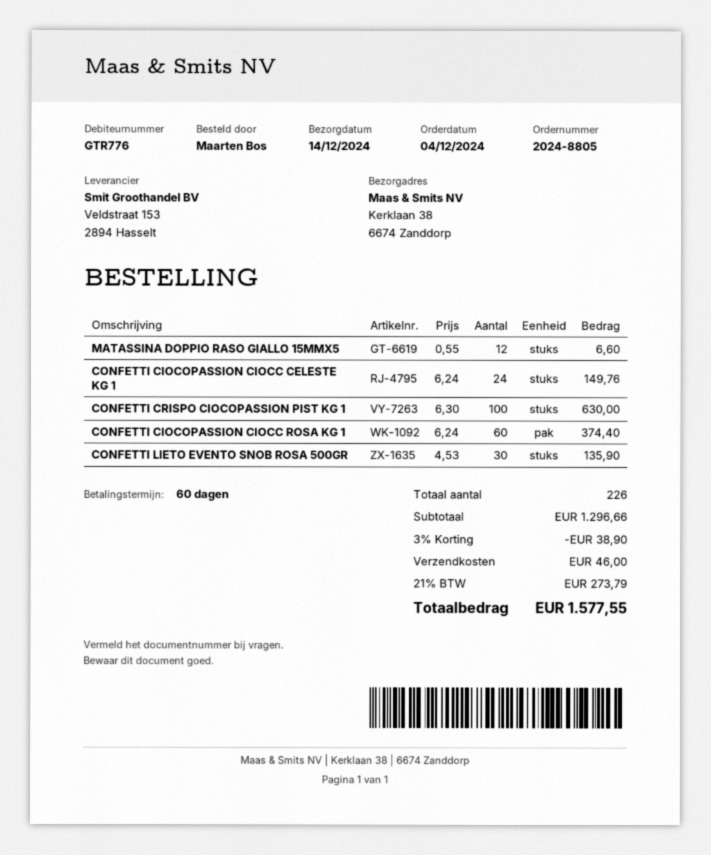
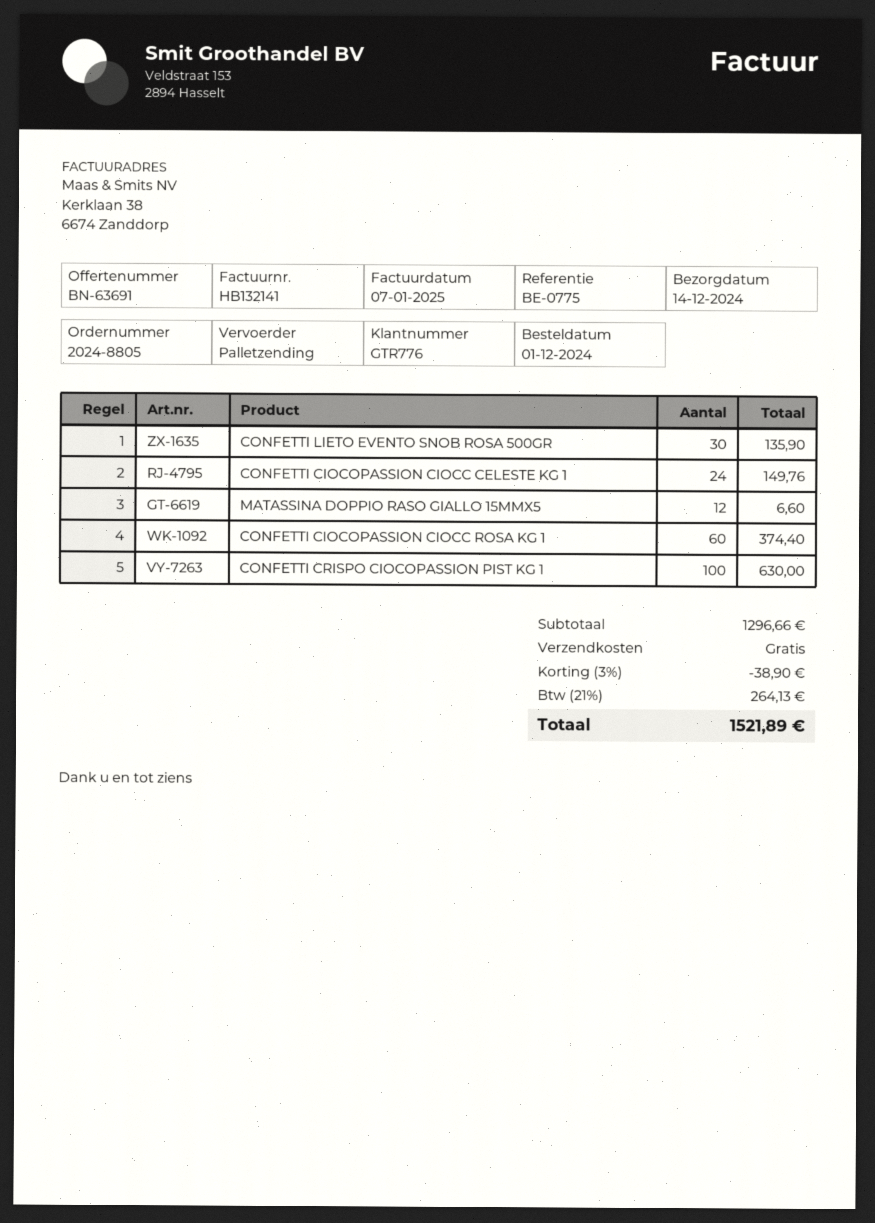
order date: 2024-12-04 -> 2024-12-01
shipping: 46.00 -> 0.00
tax: 21% = 273.79 -> 21% = 264.13
total: 1577.55 -> 1521.89

